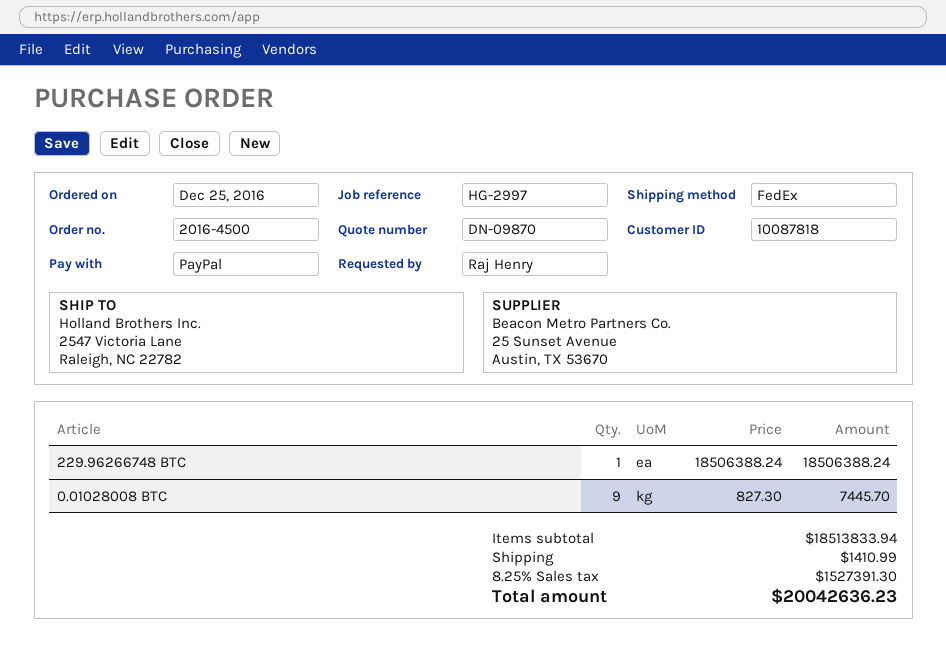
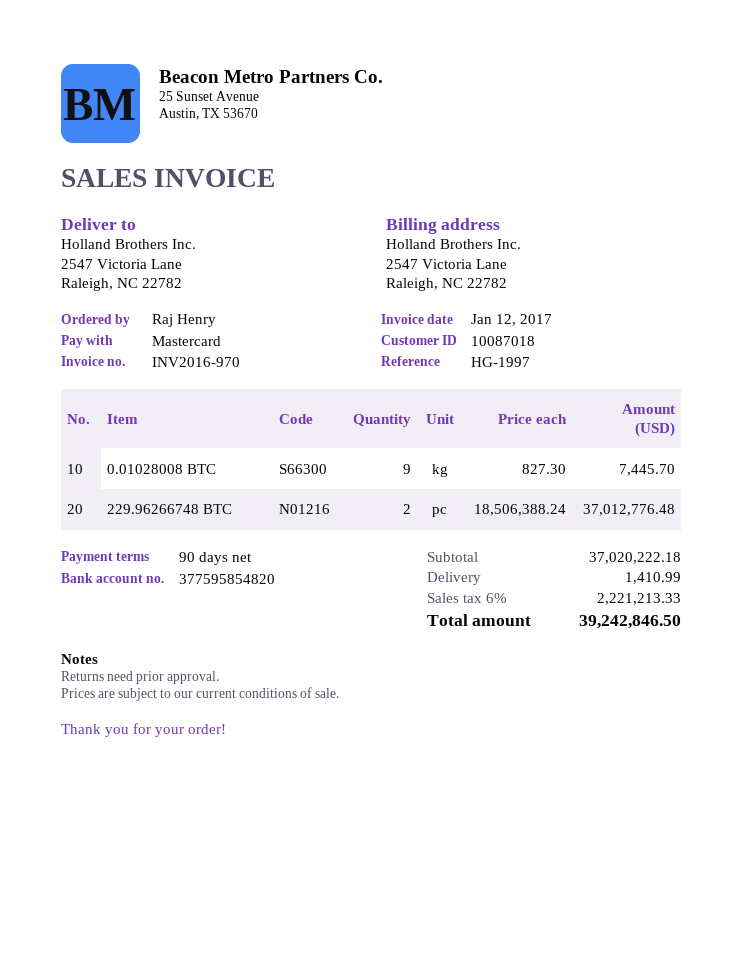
customer number: 10087818 -> 10087018
reference: HG-2997 -> HG-1997
payment method: PayPal -> Mastercard
229.96266748 BTC: 1 x 18506388.24 = 18506388.24 -> 2 x 18506388.24 = 37012776.48
subtotal: 18513833.94 -> 37020222.18
tax: 8.25% = 1527391.30 -> 6% = 2221213.33
total: 20042636.23 -> 39242846.50

